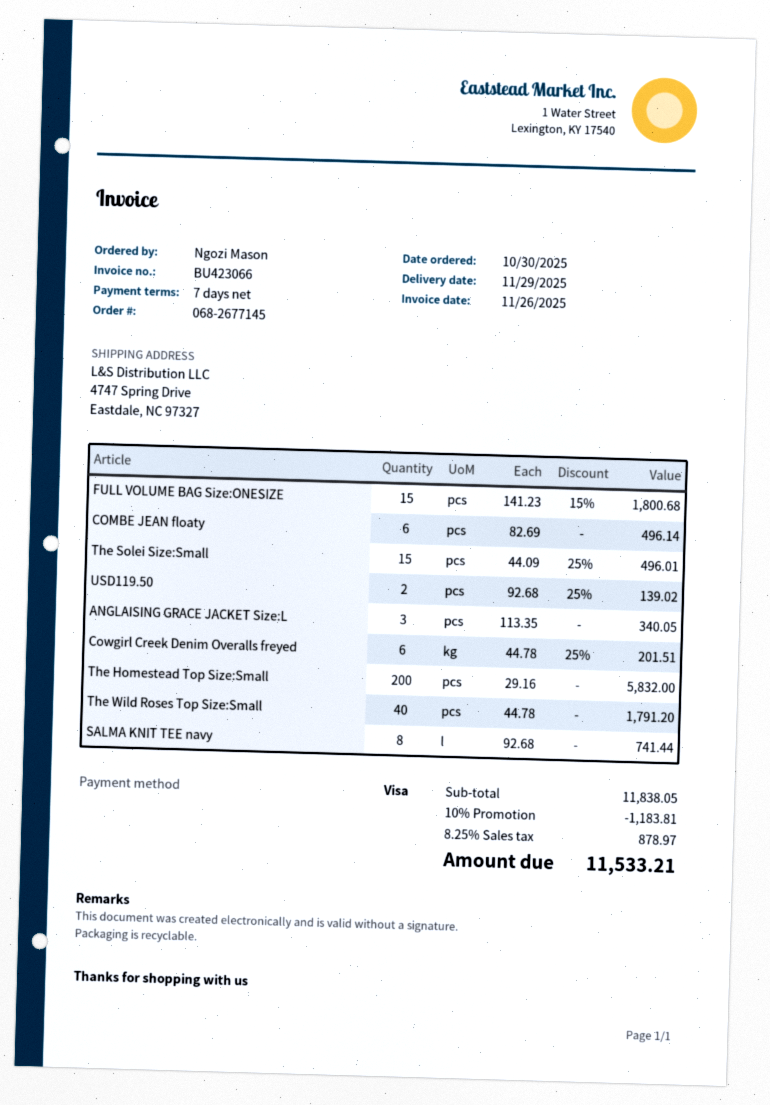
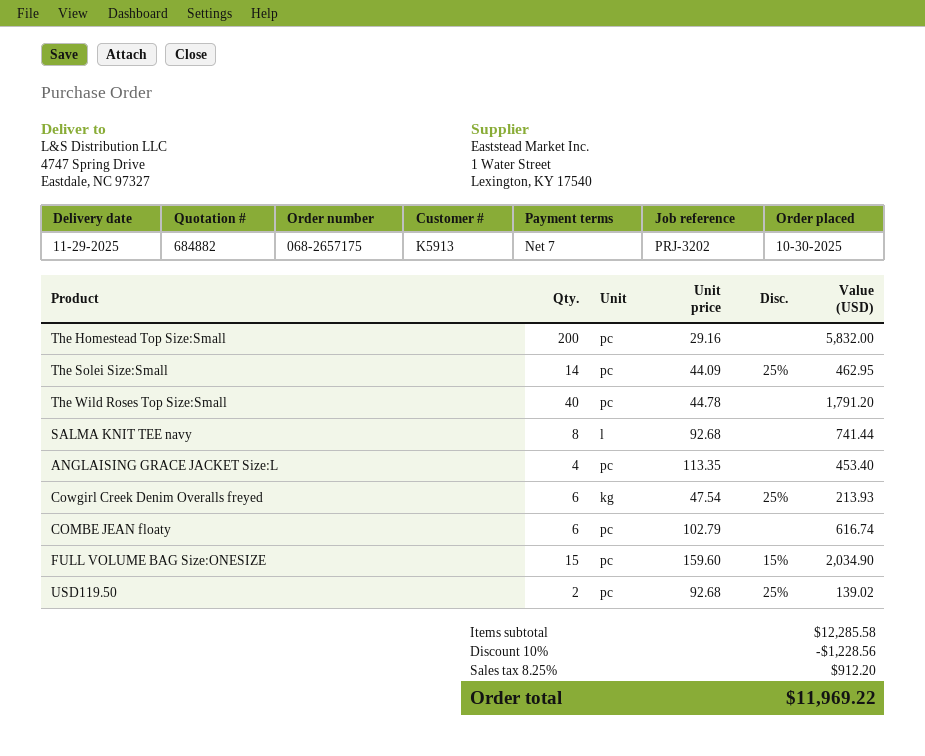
order number: 068-2677145 -> 068-2657175
FULL VOLUME BAG Size:ONESIZE: 15 x 141.23 - 15% = 1800.68 -> 15 x 159.60 - 15% = 2034.90
COMBE JEAN floaty: 6 x 82.69 = 496.14 -> 6 x 102.79 = 616.74
The Solei Size:Small: 15 x 44.09 - 25% = 496.01 -> 14 x 44.09 - 25% = 462.95
ANGLAISING GRACE JACKET Size:L: 3 x 113.35 = 340.05 -> 4 x 113.35 = 453.40
Cowgirl Creek Denim Overalls freyed: 6 x 44.78 - 25% = 201.51 -> 6 x 47.54 - 25% = 213.93
subtotal: 11838.05 -> 12285.58
discount: 10% = 1183.81 -> 10% = 1228.56
tax: 8.25% = 878.97 -> 8.25% = 912.20
total: 11533.21 -> 11969.22

